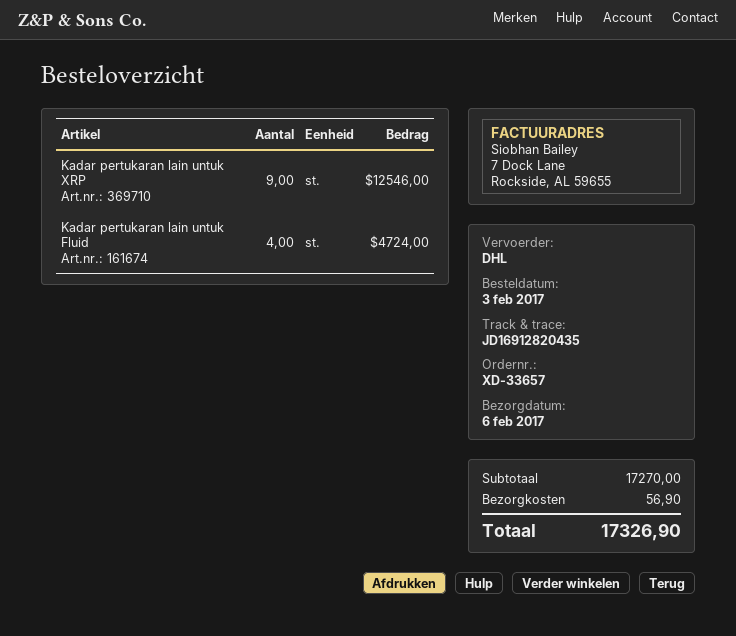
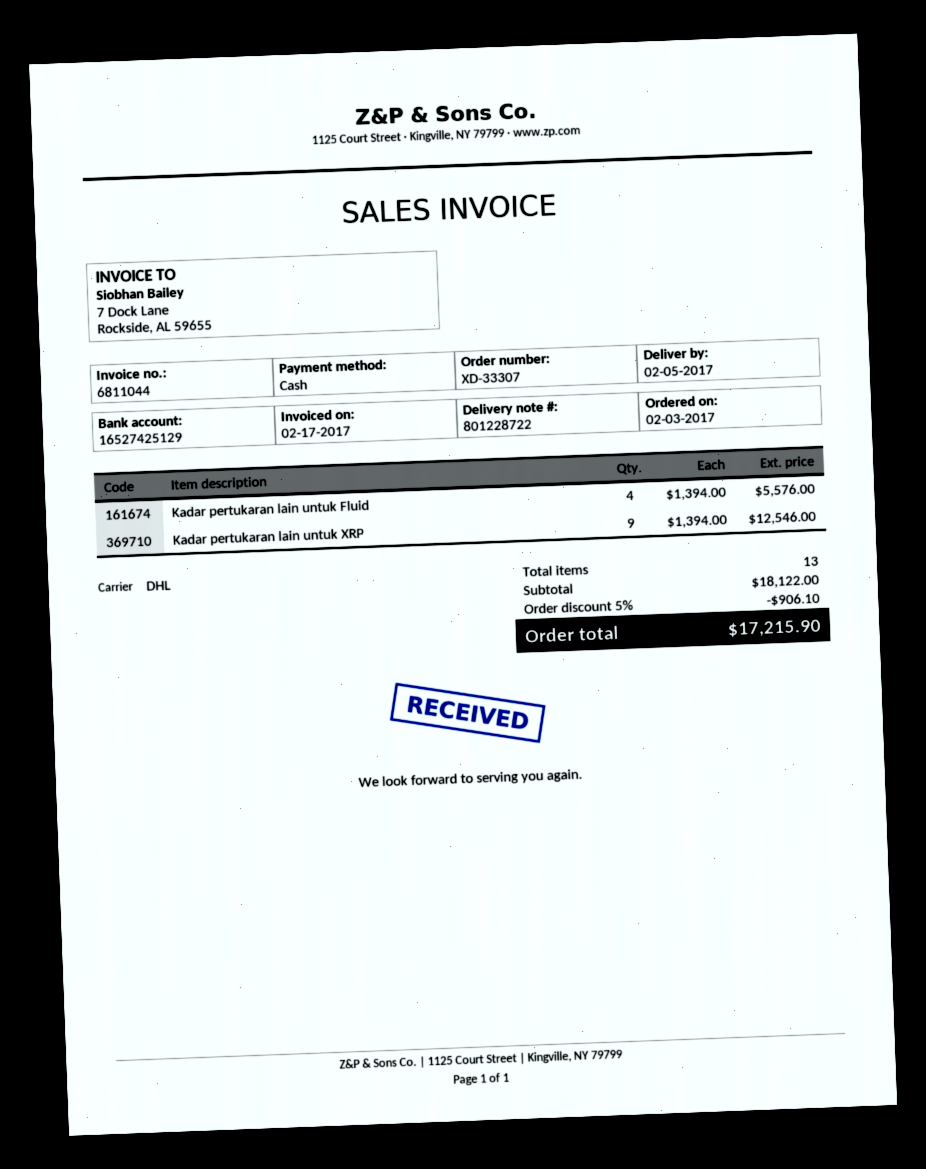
order number: XD-33657 -> XD-33307
delivery date: 2017-02-06 -> 2017-02-05
Kadar pertukaran lain untuk Fluid: 4 for 4724.00 -> 4 for 5576.00
subtotal: 17270.00 -> 18122.00
discount: none -> 5% = 906.10
shipping: 56.90 -> none
total: 17326.90 -> 17215.90

